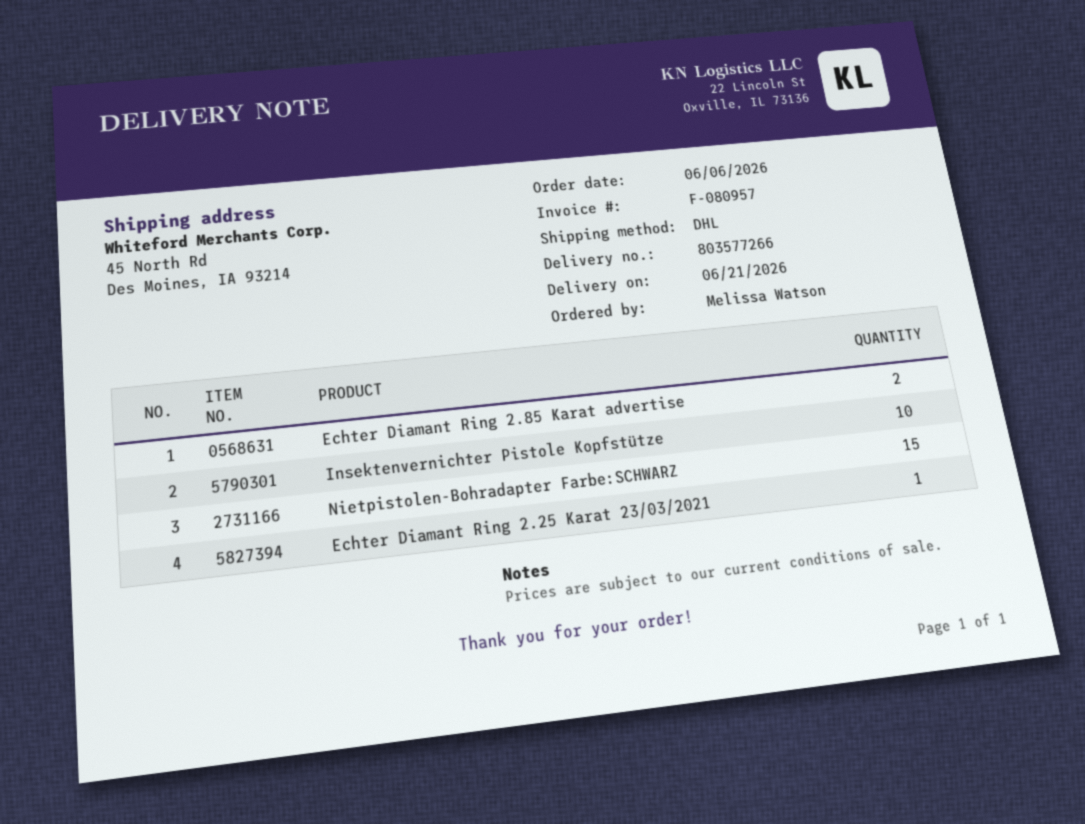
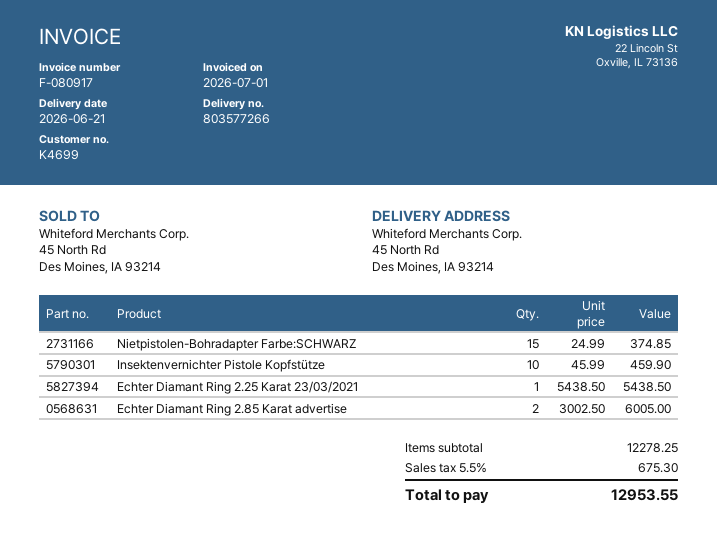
invoice number: F-080957 -> F-080917

